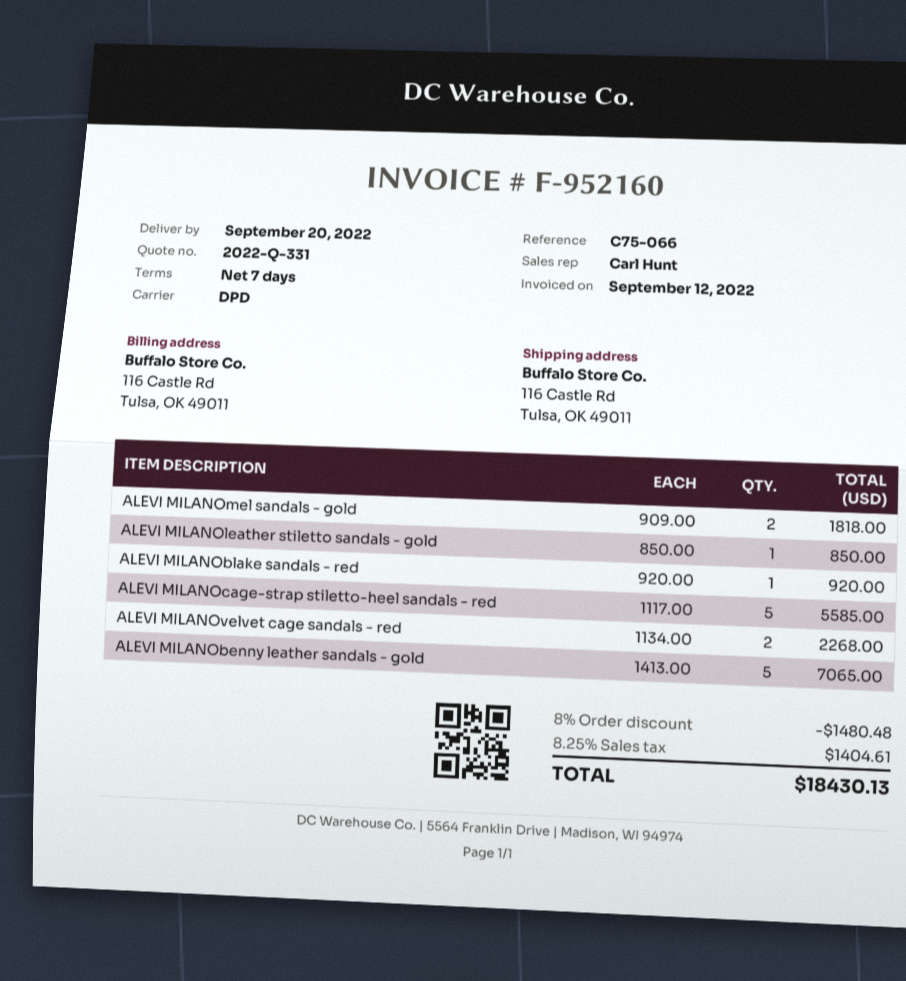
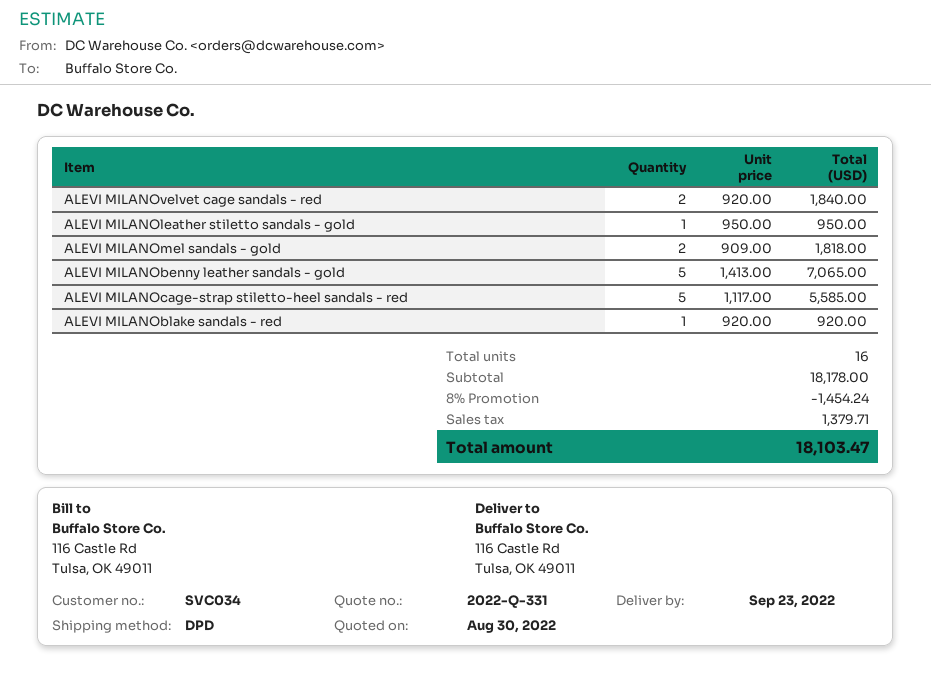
delivery date: 2022-09-20 -> 2022-09-23
ALEVI MILANOleather stiletto sandals - gold: 1 x 850.00 = 850.00 -> 1 x 950.00 = 950.00
ALEVI MILANOvelvet cage sandals - red: 2 x 1134.00 = 2268.00 -> 2 x 920.00 = 1840.00
discount: 8% = 1480.48 -> 8% = 1454.24
tax: 1404.61 -> 1379.71
total: 18430.13 -> 18103.47

